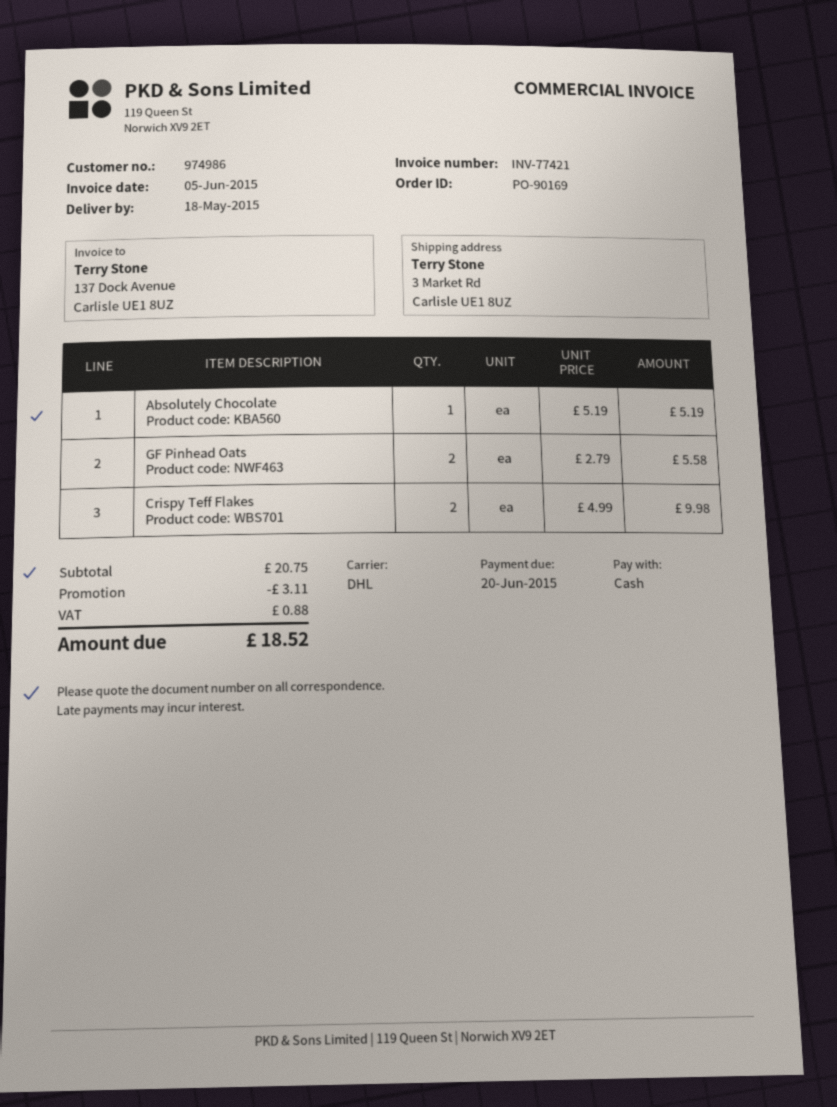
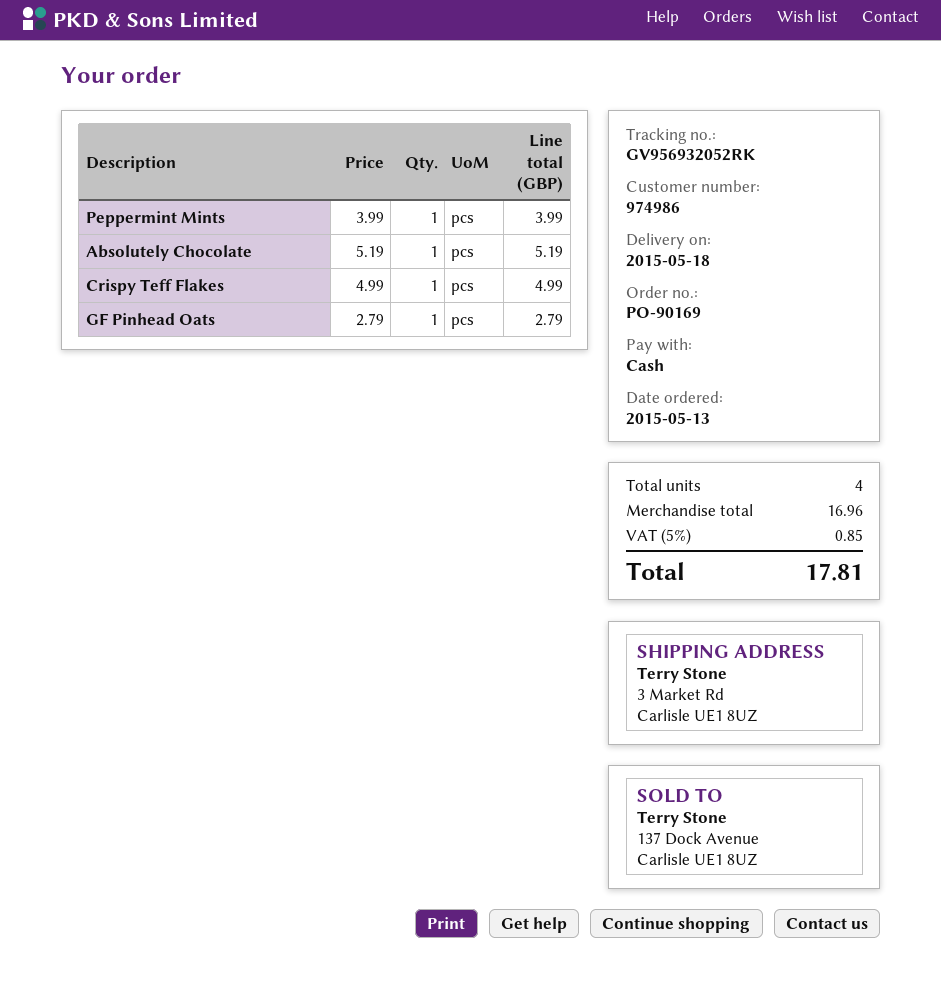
GF Pinhead Oats: 2 x 2.79 = 5.58 -> 1 x 2.79 = 2.79
Crispy Teff Flakes: 2 x 4.99 = 9.98 -> 1 x 4.99 = 4.99
Peppermint Mints: none -> 1 x 3.99 = 3.99
subtotal: 20.75 -> 16.96
discount: 3.11 -> none
tax: 0.88 -> 0.85
total: 18.52 -> 17.81

